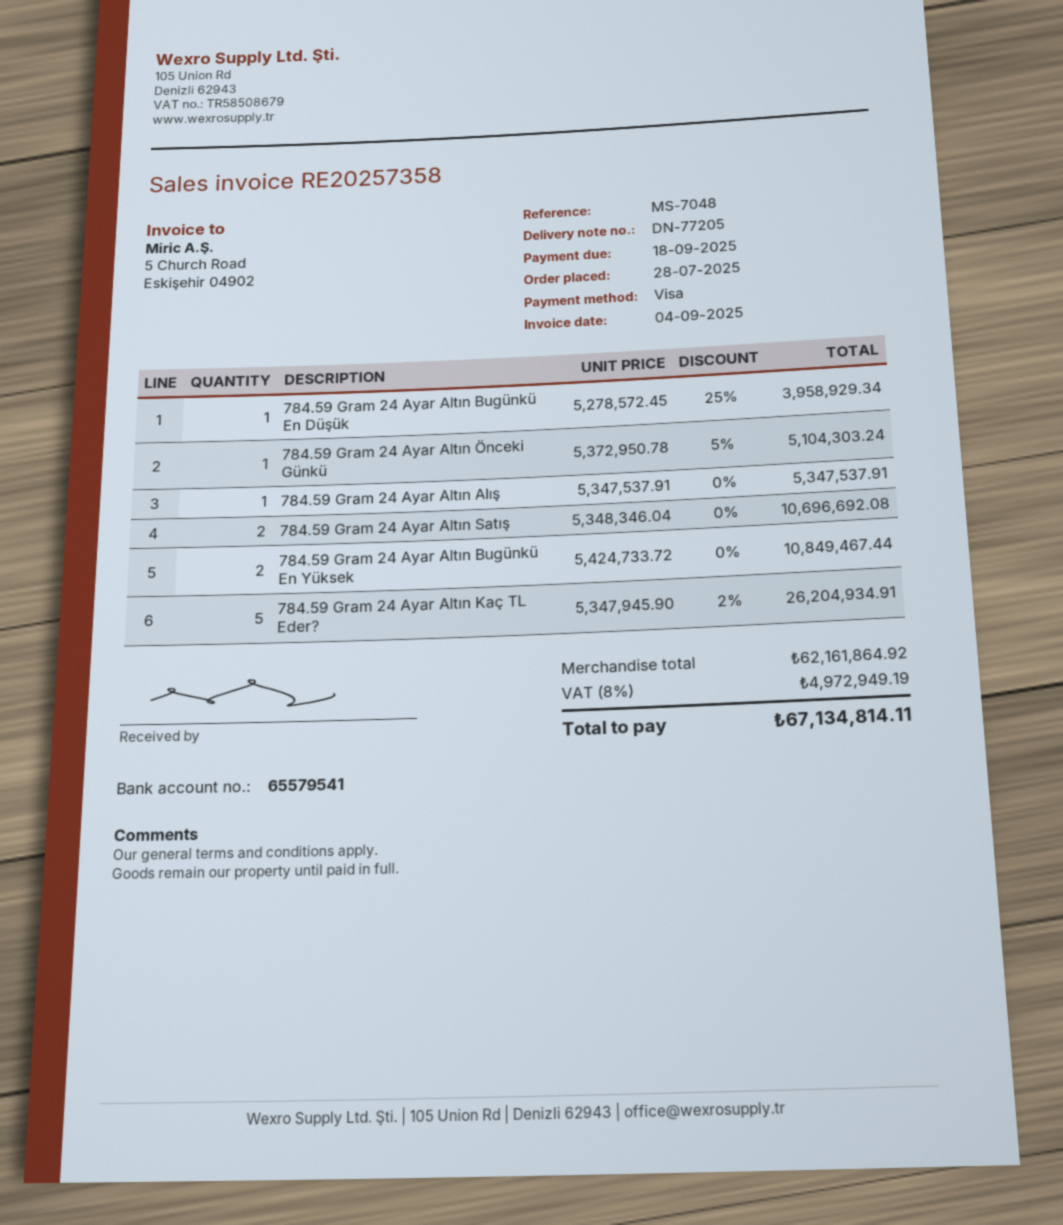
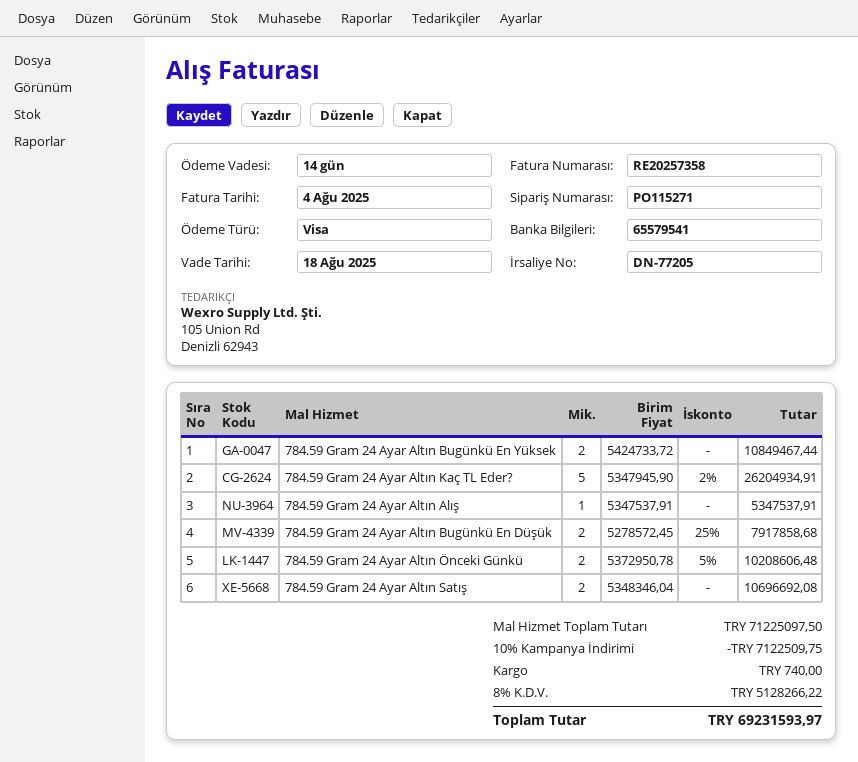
invoice date: 2025-09-04 -> 2025-08-04
due date: 2025-09-18 -> 2025-08-18
784.59 Gram 24 Ayar Altın Bugünkü En Düşük: 1 x 5278572.45 - 25% = 3958929.34 -> 2 x 5278572.45 - 25% = 7917858.68
784.59 Gram 24 Ayar Altın Önceki Günkü: 1 x 5372950.78 - 5% = 5104303.24 -> 2 x 5372950.78 - 5% = 10208606.48
subtotal: 62161864.92 -> 71225097.50
discount: none -> 10% = 7122509.75
shipping: none -> 740.00
tax: 8% = 4972949.19 -> 8% = 5128266.22
total: 67134814.11 -> 69231593.97

